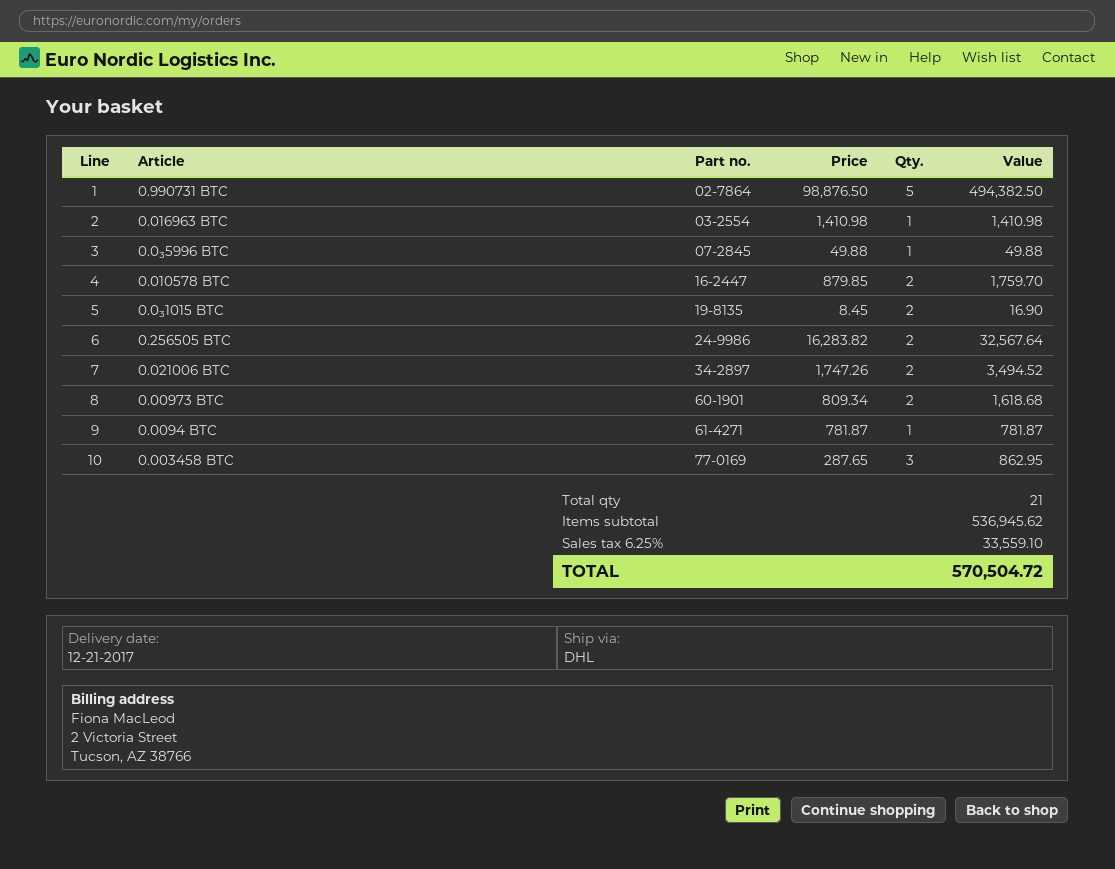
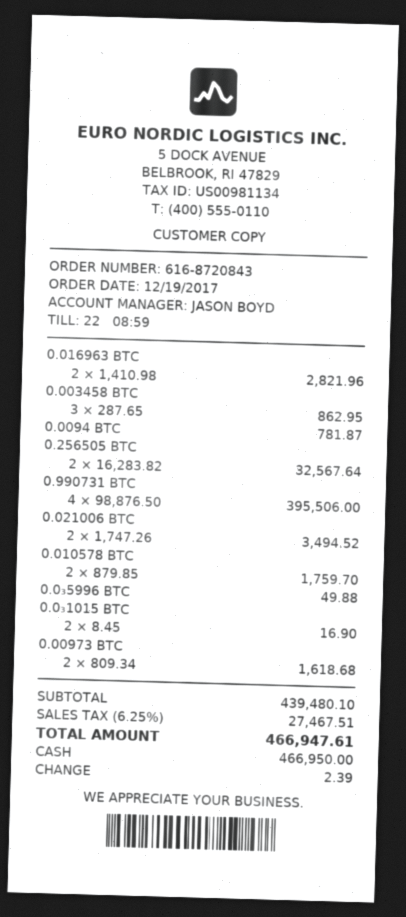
0.990731 BTC: 5 x 98876.50 = 494382.50 -> 4 x 98876.50 = 395506.00
0.016963 BTC: 1 x 1410.98 = 1410.98 -> 2 x 1410.98 = 2821.96
subtotal: 536945.62 -> 439480.10
tax: 6.25% = 33559.10 -> 6.25% = 27467.51
total: 570504.72 -> 466947.61

